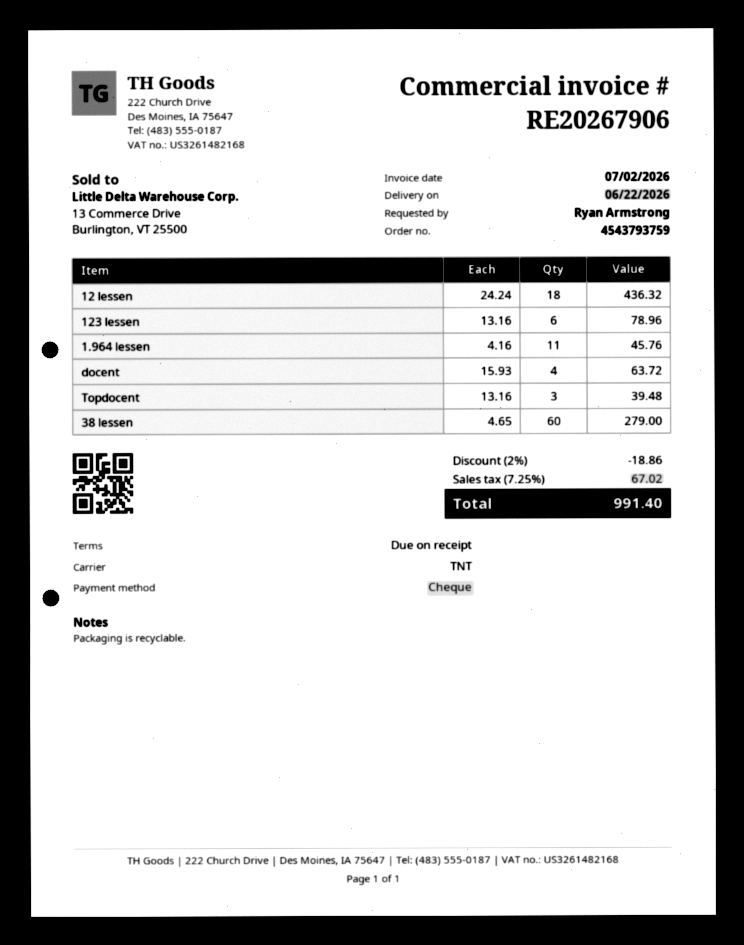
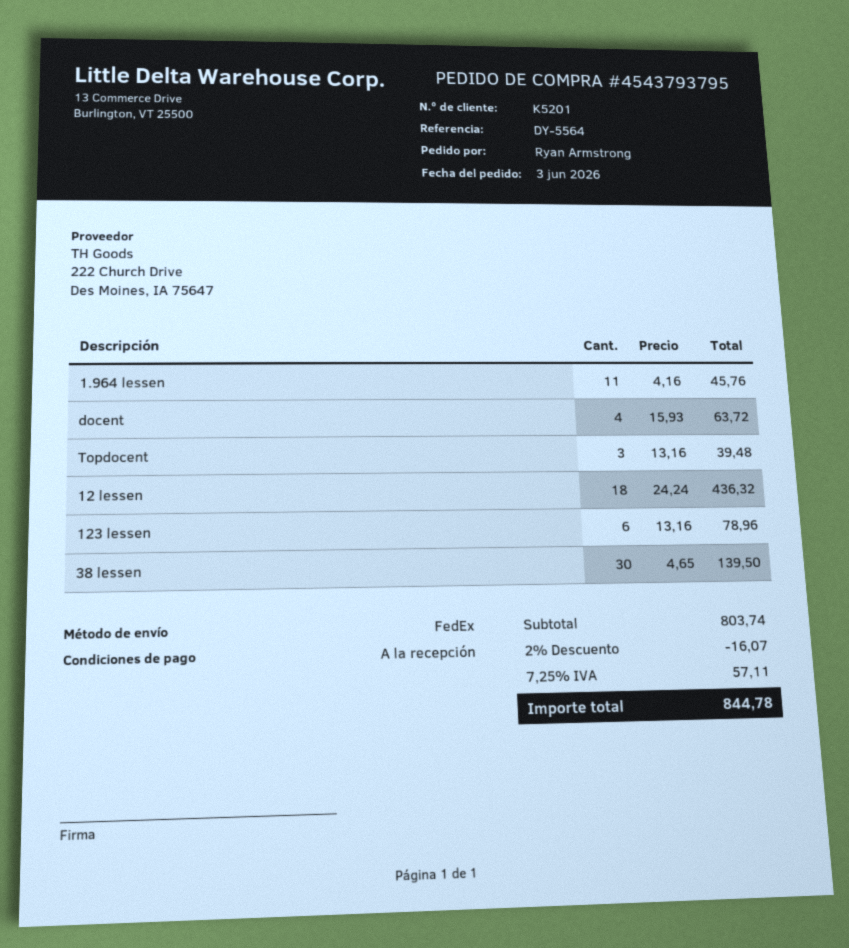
order number: 4543793759 -> 4543793795
shipping method: TNT -> FedEx
38 lessen: 60 x 4.65 = 279.00 -> 30 x 4.65 = 139.50
discount: 2% = 18.86 -> 2% = 16.07
tax: 7.25% = 67.02 -> 7.25% = 57.11
total: 991.40 -> 844.78

